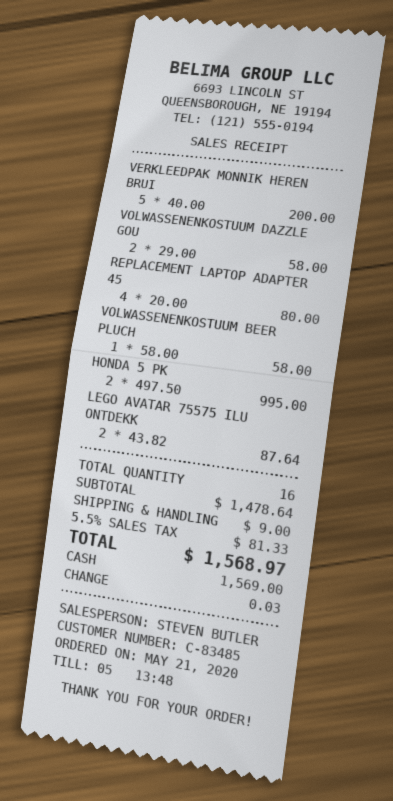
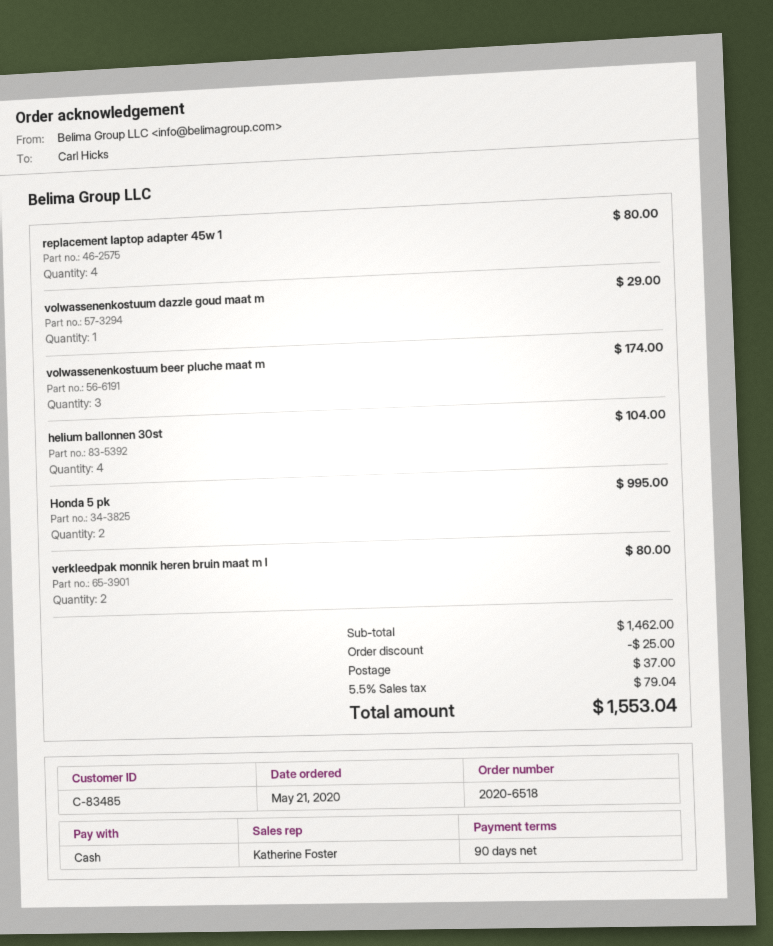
sales rep: STEVEN BUTLER -> Katherine Foster
VERKLEEDPAK MONNIK HEREN BRUI: 5 for 200.00 -> 2 for 80.00
VOLWASSENENKOSTUUM DAZZLE GOU: 2 for 58.00 -> 1 for 29.00
VOLWASSENENKOSTUUM BEER PLUCH: 1 for 58.00 -> 3 for 174.00
LEGO AVATAR 75575 ILU ONTDEKK: 2 for 87.64 -> none
helium ballonnen 30st: none -> 4 for 104.00
subtotal: 1478.64 -> 1462.00
discount: none -> 25.00
shipping: 9.00 -> 37.00
tax: 5.5% = 81.33 -> 5.5% = 79.04
total: 1568.97 -> 1553.04

